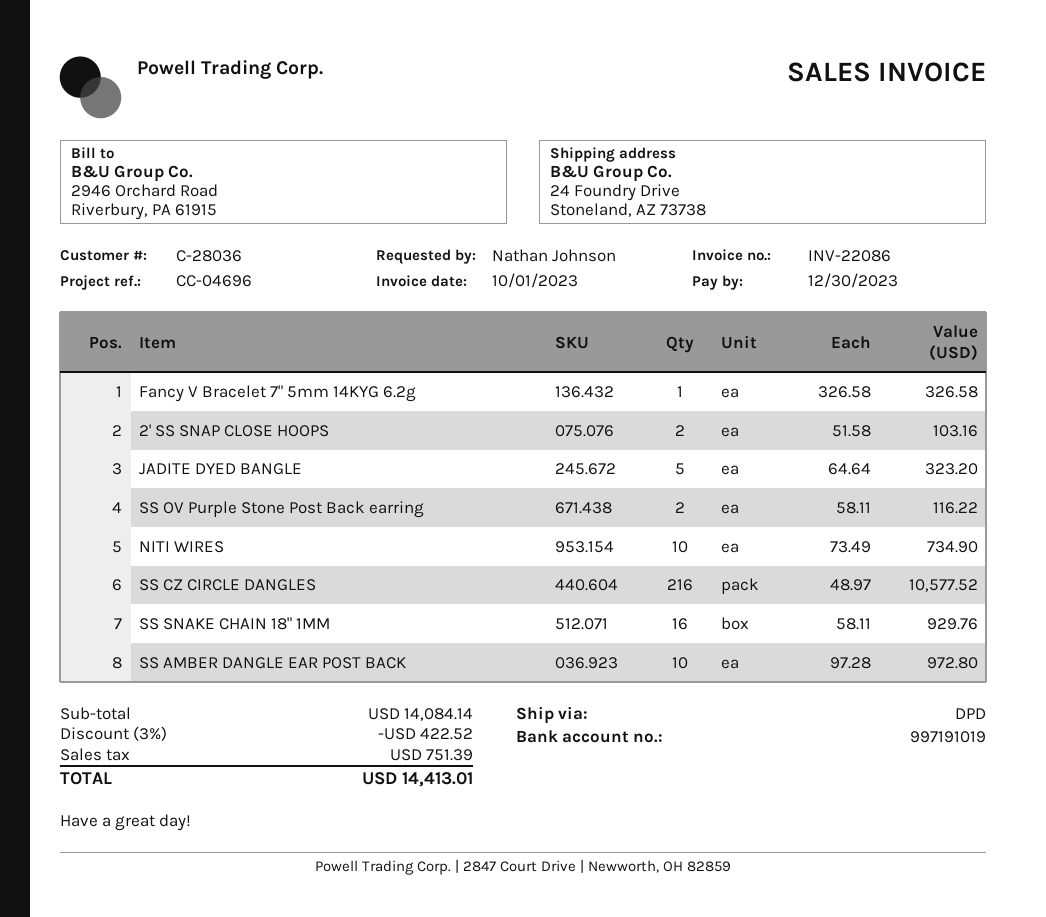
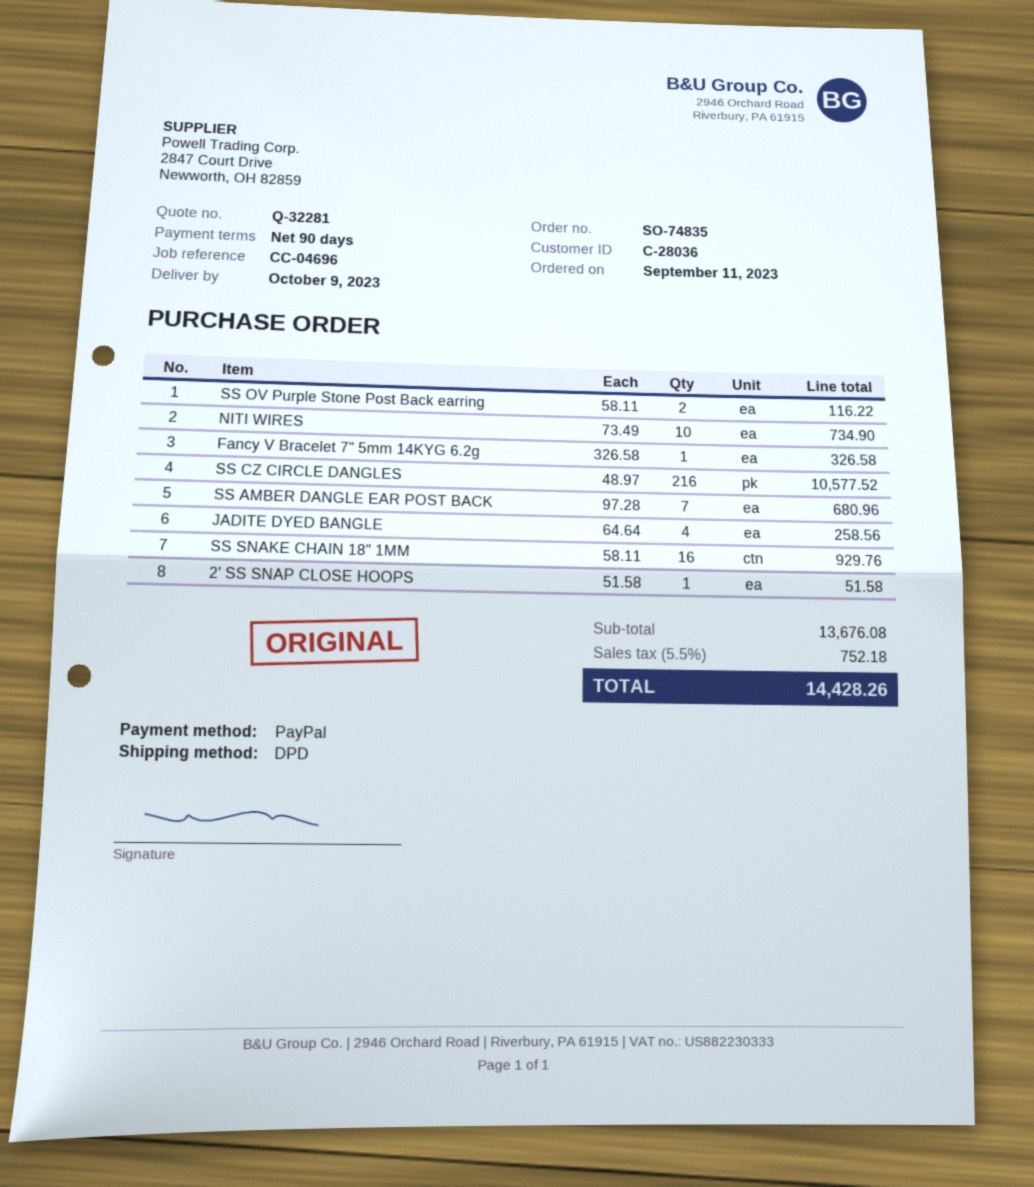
2' SS SNAP CLOSE HOOPS: 2 x 51.58 = 103.16 -> 1 x 51.58 = 51.58
JADITE DYED BANGLE: 5 x 64.64 = 323.20 -> 4 x 64.64 = 258.56
SS AMBER DANGLE EAR POST BACK: 10 x 97.28 = 972.80 -> 7 x 97.28 = 680.96
subtotal: 14084.14 -> 13676.08
discount: 3% = 422.52 -> none
tax: 751.39 -> 752.18
total: 14413.01 -> 14428.26

